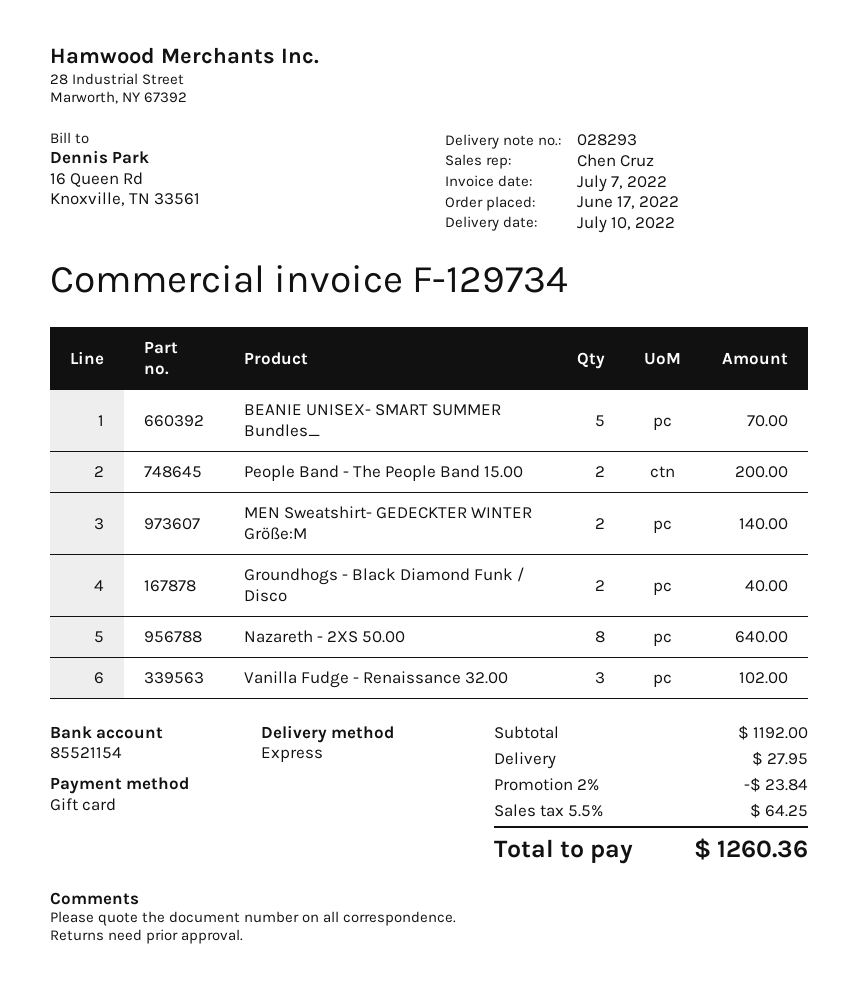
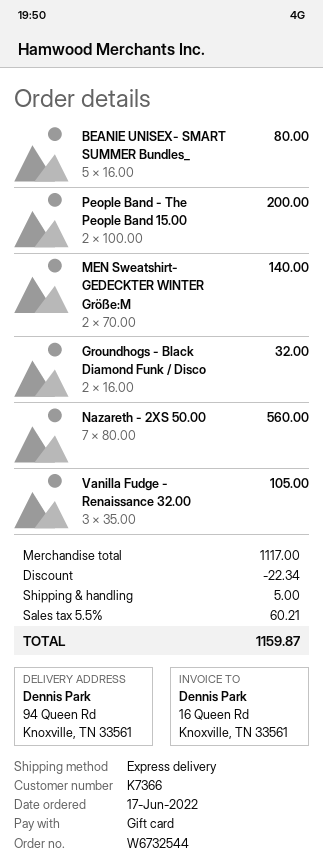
BEANIE UNISEX- SMART SUMMER Bundles_: 5 for 70.00 -> 5 for 80.00
Groundhogs - Black Diamond Funk / Disco: 2 for 40.00 -> 2 for 32.00
Nazareth - 2XS 50.00: 8 for 640.00 -> 7 for 560.00
Vanilla Fudge - Renaissance 32.00: 3 for 102.00 -> 3 for 105.00
subtotal: 1192.00 -> 1117.00
discount: 23.84 -> 22.34
shipping: 27.95 -> 5.00
tax: 5.5% = 64.25 -> 5.5% = 60.21
total: 1260.36 -> 1159.87

